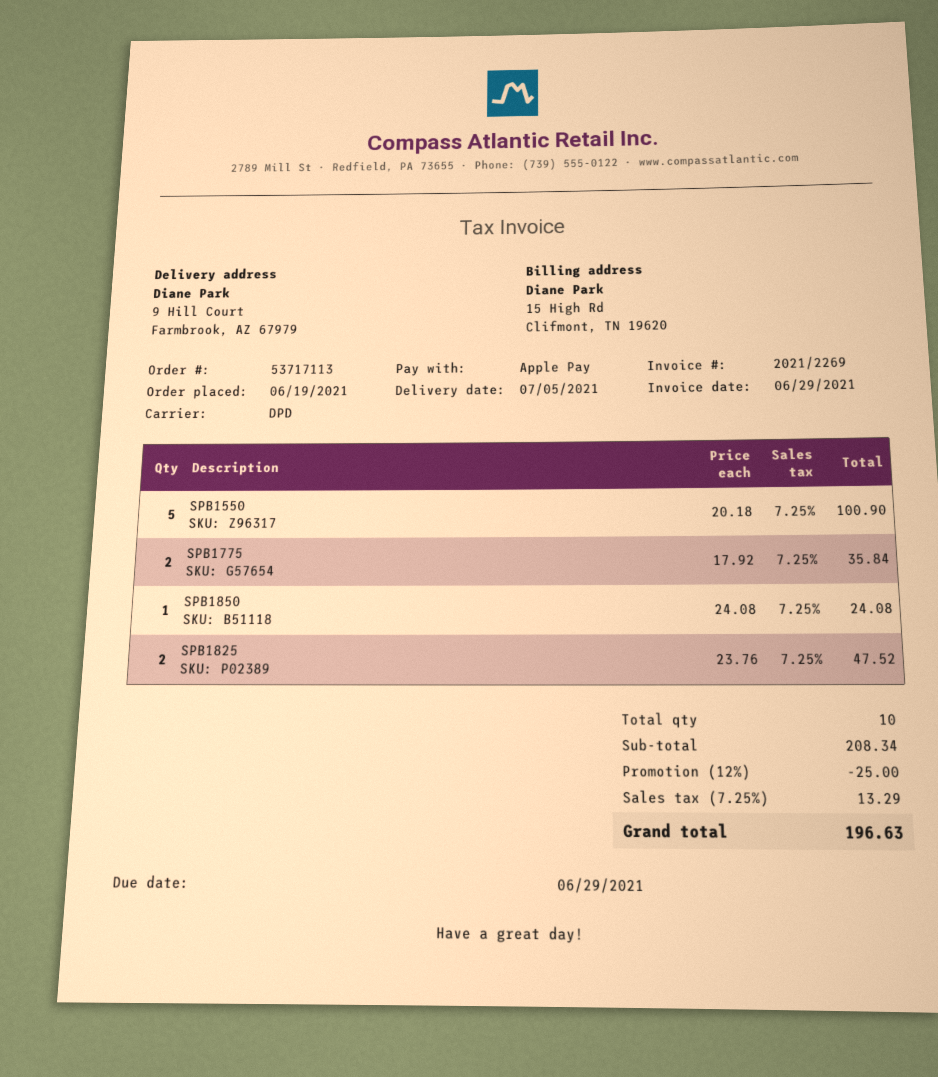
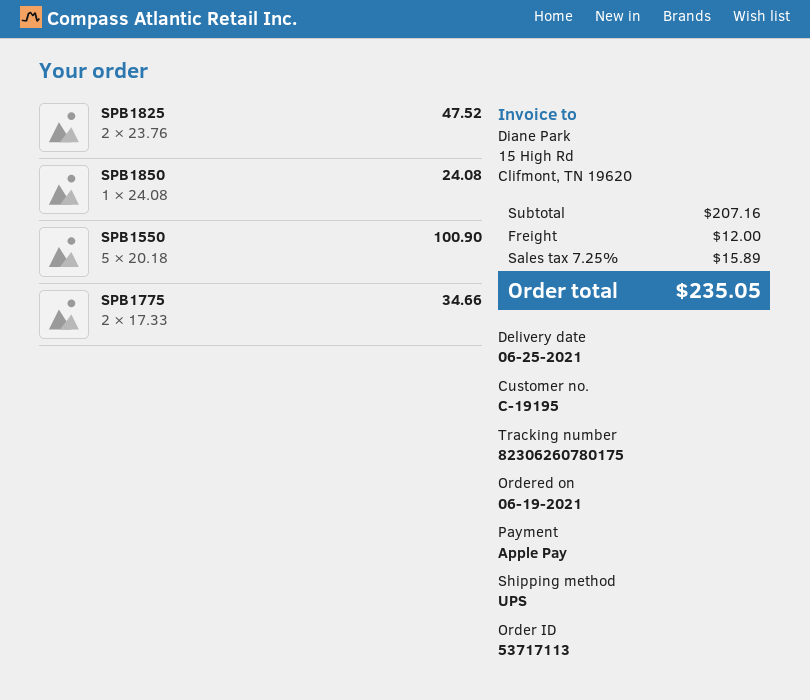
delivery date: 2021-07-05 -> 2021-06-25
shipping method: DPD -> UPS
SPB1775: 2 x 17.92 = 35.84 -> 2 x 17.33 = 34.66
subtotal: 208.34 -> 207.16
discount: 12% = 25.00 -> none
shipping: none -> 12.00
tax: 7.25% = 13.29 -> 7.25% = 15.89
total: 196.63 -> 235.05

